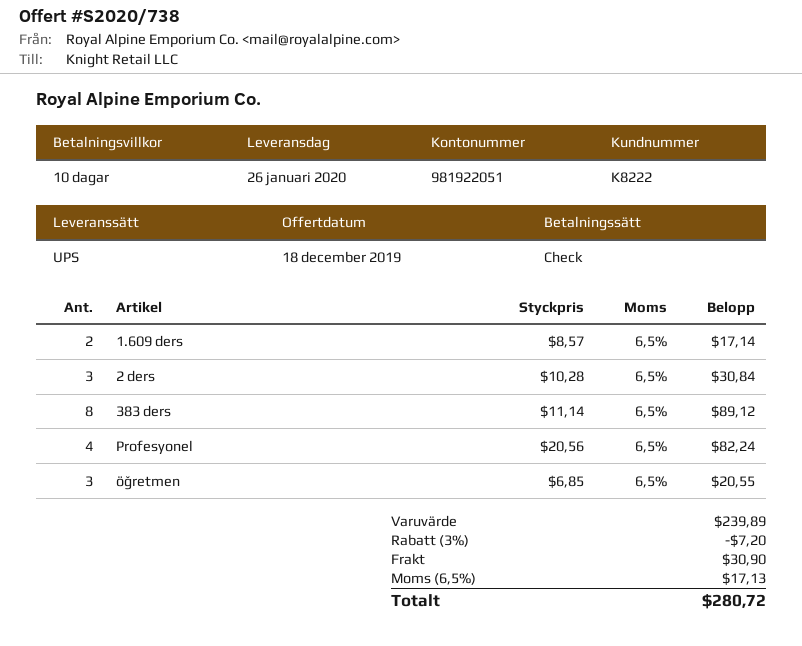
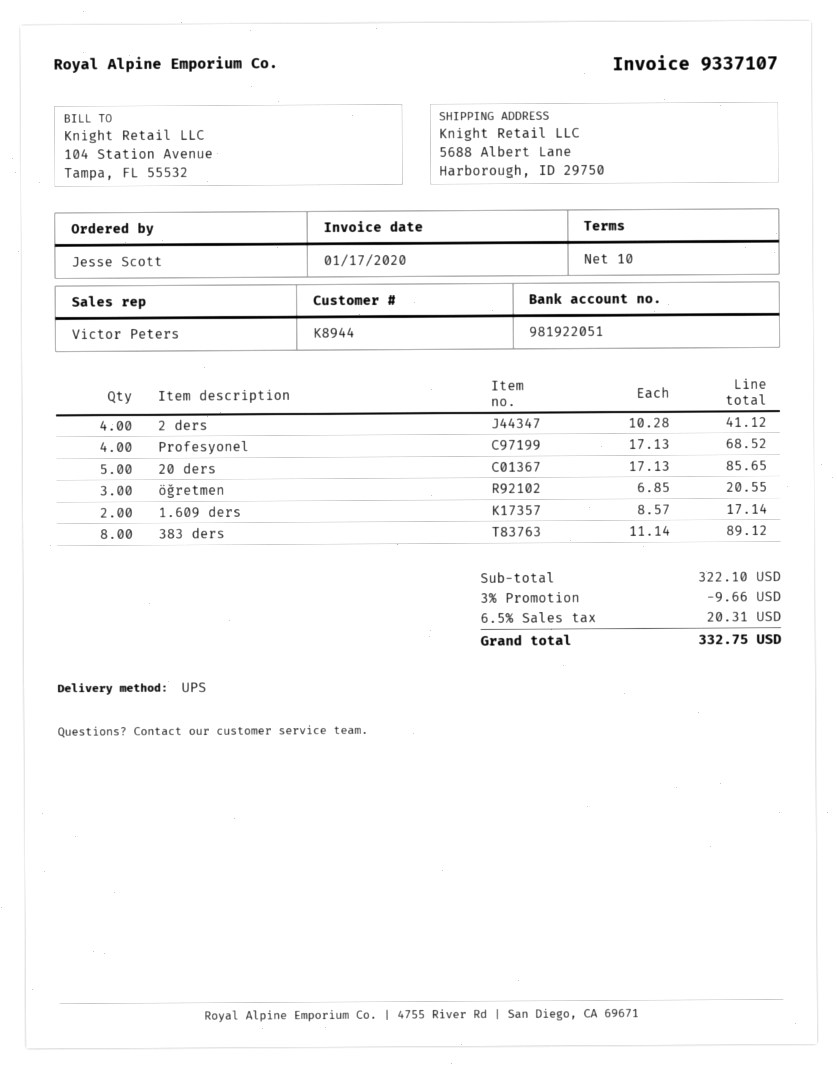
customer number: K8222 -> K8944
2 ders: 3 x 10.28 = 30.84 -> 4 x 10.28 = 41.12
Profesyonel: 4 x 20.56 = 82.24 -> 4 x 17.13 = 68.52
20 ders: none -> 5 x 17.13 = 85.65
subtotal: 239.89 -> 322.10
discount: 3% = 7.20 -> 3% = 9.66
shipping: 30.90 -> none
tax: 6.5% = 17.13 -> 6.5% = 20.31
total: 280.72 -> 332.75

